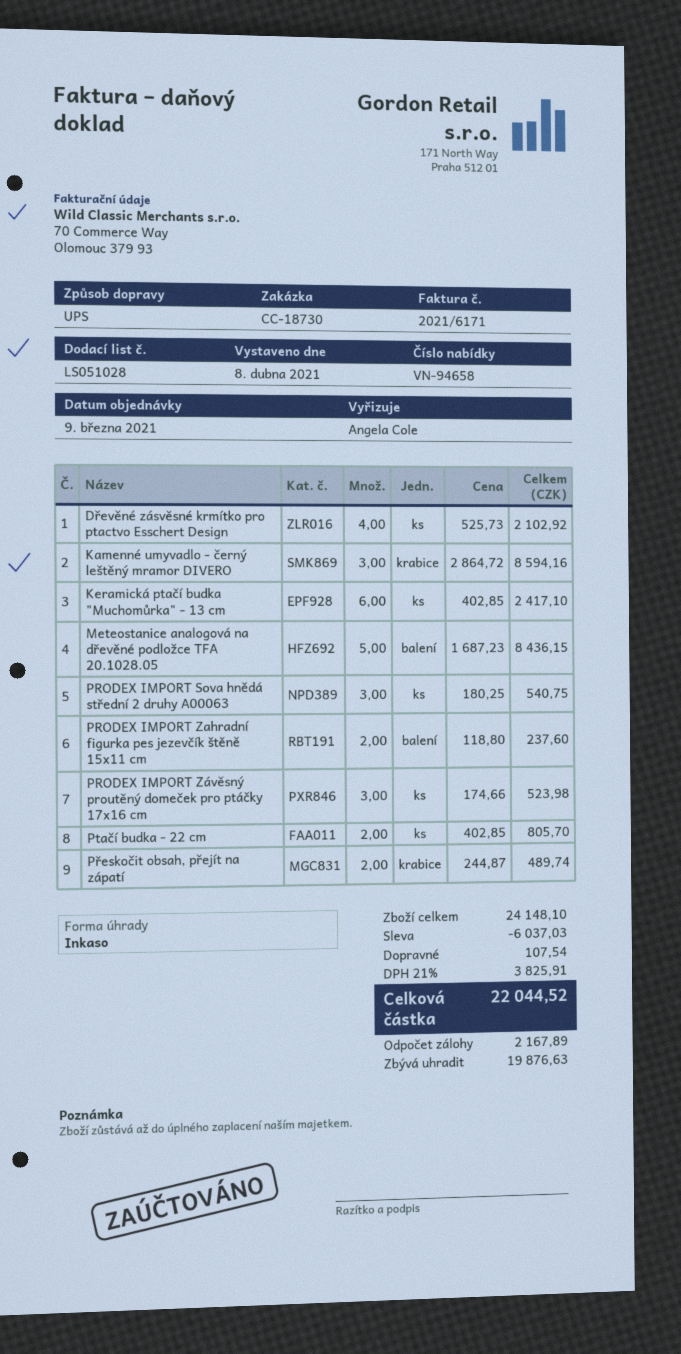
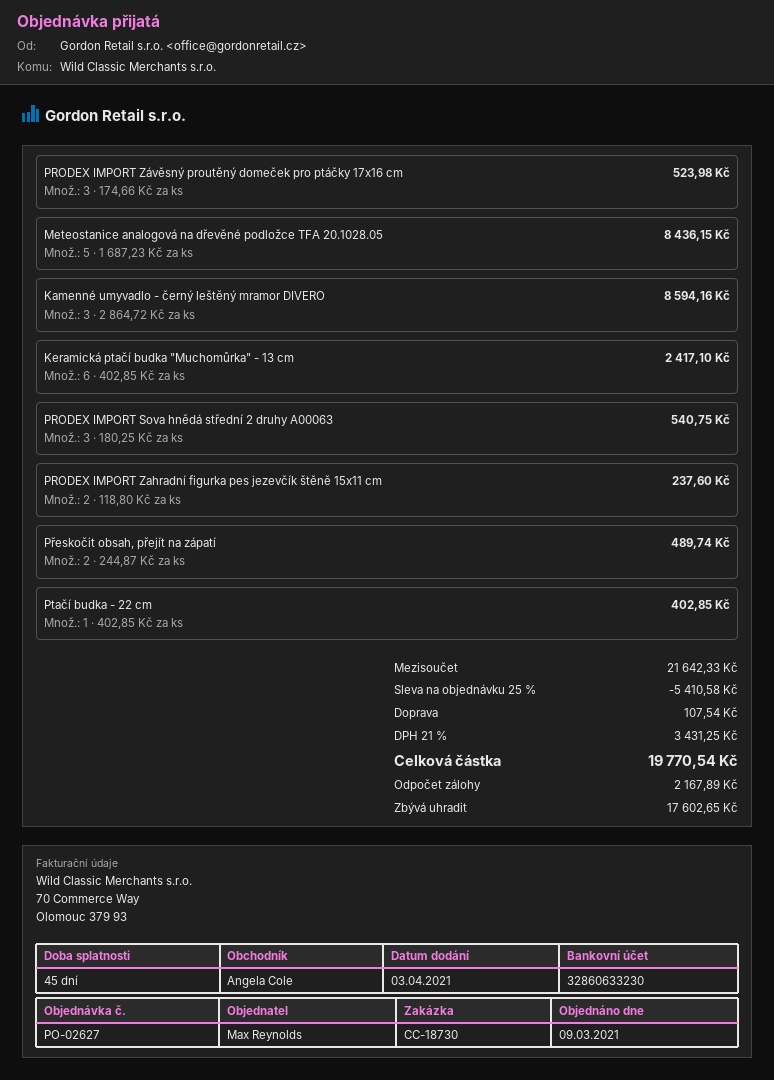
Dřevěné zásvěsné krmítko pro ptactvo Esschert Design: 4 x 525.73 = 2102.92 -> none
Ptačí budka - 22 cm: 2 x 402.85 = 805.70 -> 1 x 402.85 = 402.85
subtotal: 24148.10 -> 21642.33
discount: 6037.03 -> 5410.58
tax: 21% = 3825.91 -> 21% = 3431.25
total: 22044.52 -> 19770.54
balance: 19876.63 -> 17602.65

